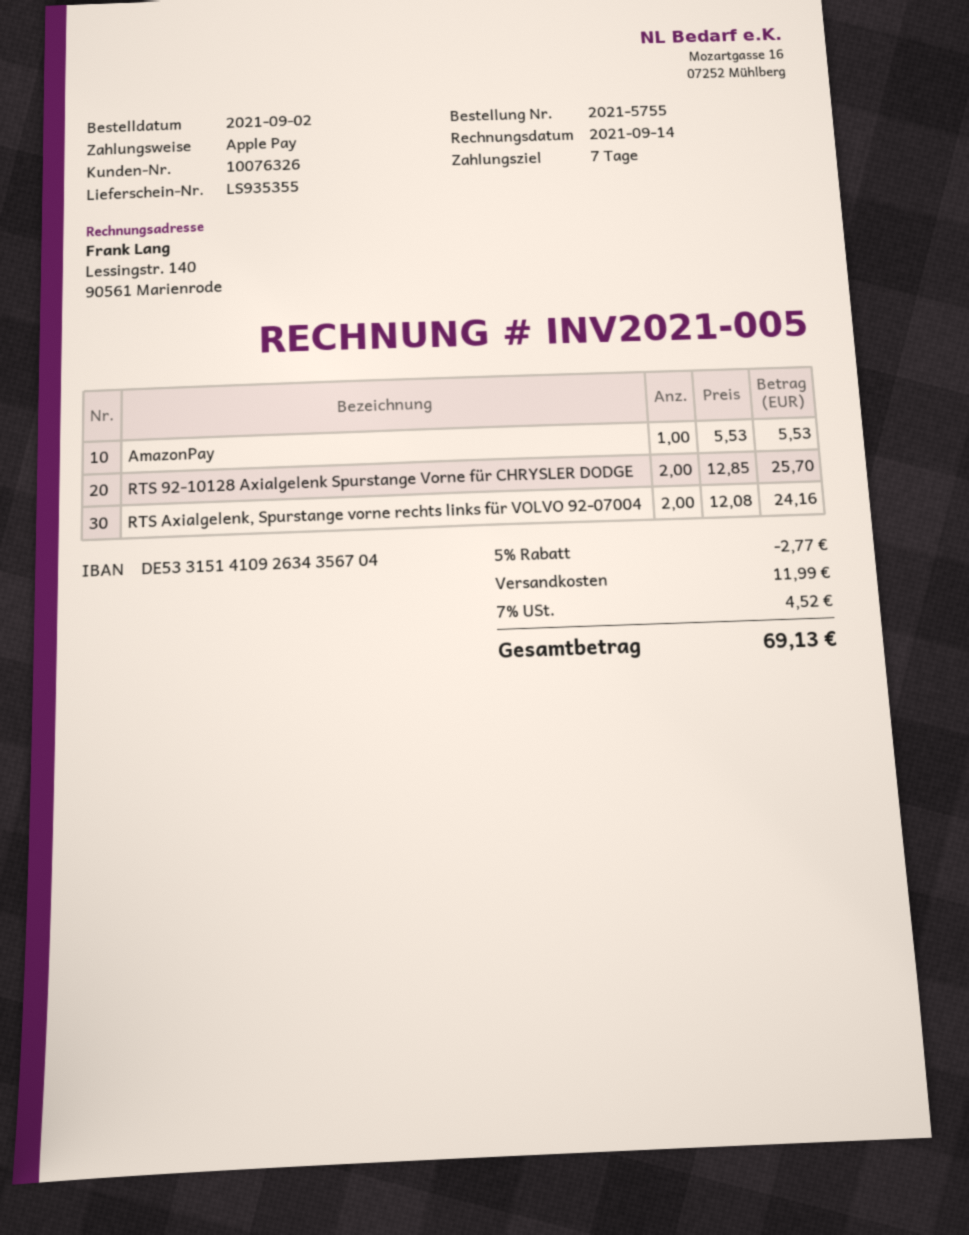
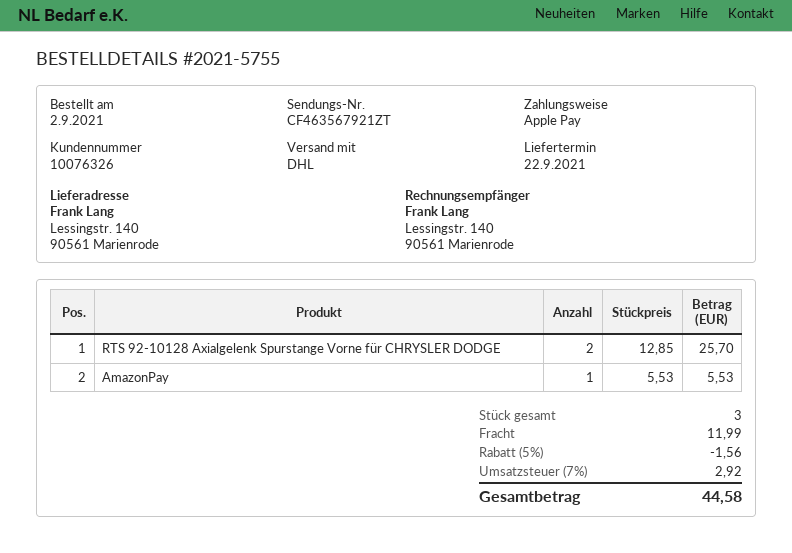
RTS Axialgelenk, Spurstange vorne rechts links für VOLVO 92-07004: 2 x 12.08 = 24.16 -> none
discount: 5% = 2.77 -> 5% = 1.56
tax: 7% = 4.52 -> 7% = 2.92
total: 69.13 -> 44.58

